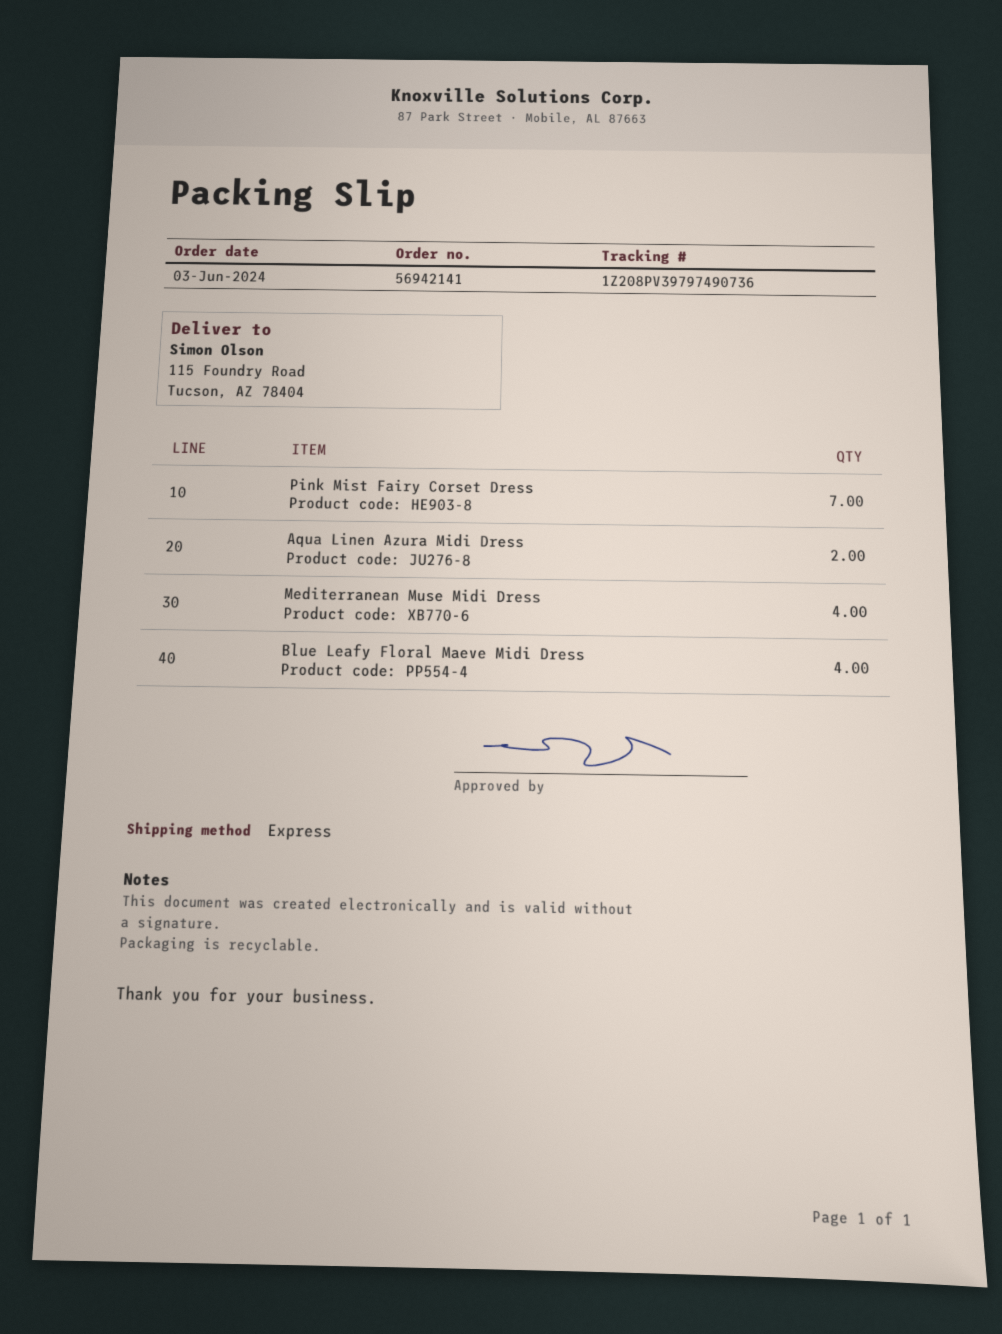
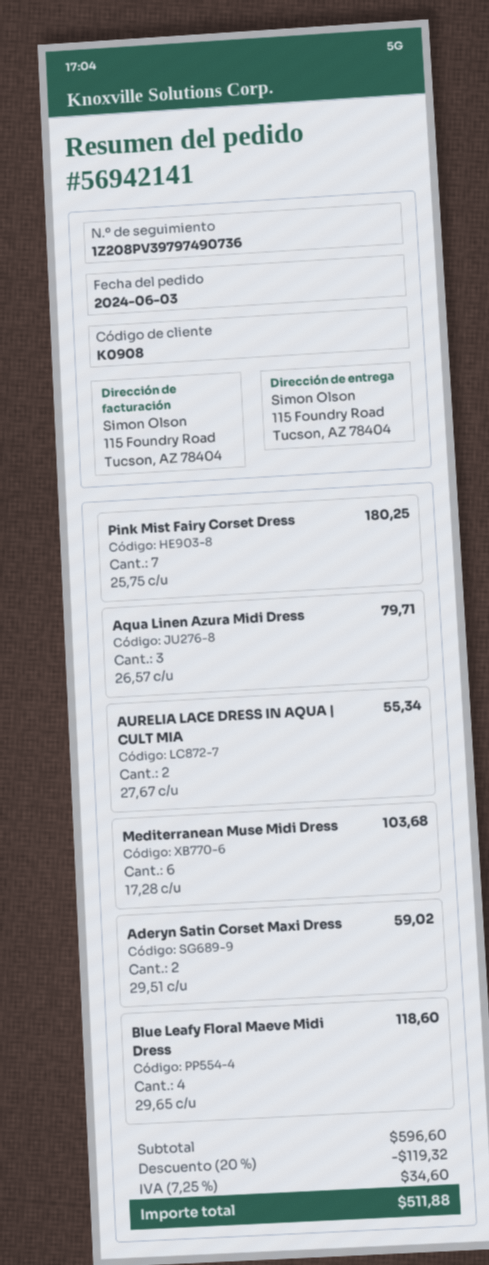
Aqua Linen Azura Midi Dress: 2 -> 3
Mediterranean Muse Midi Dress: 4 -> 6
AURELIA LACE DRESS IN AQUA | CULT MIA: none -> 2
Aderyn Satin Corset Maxi Dress: none -> 2

